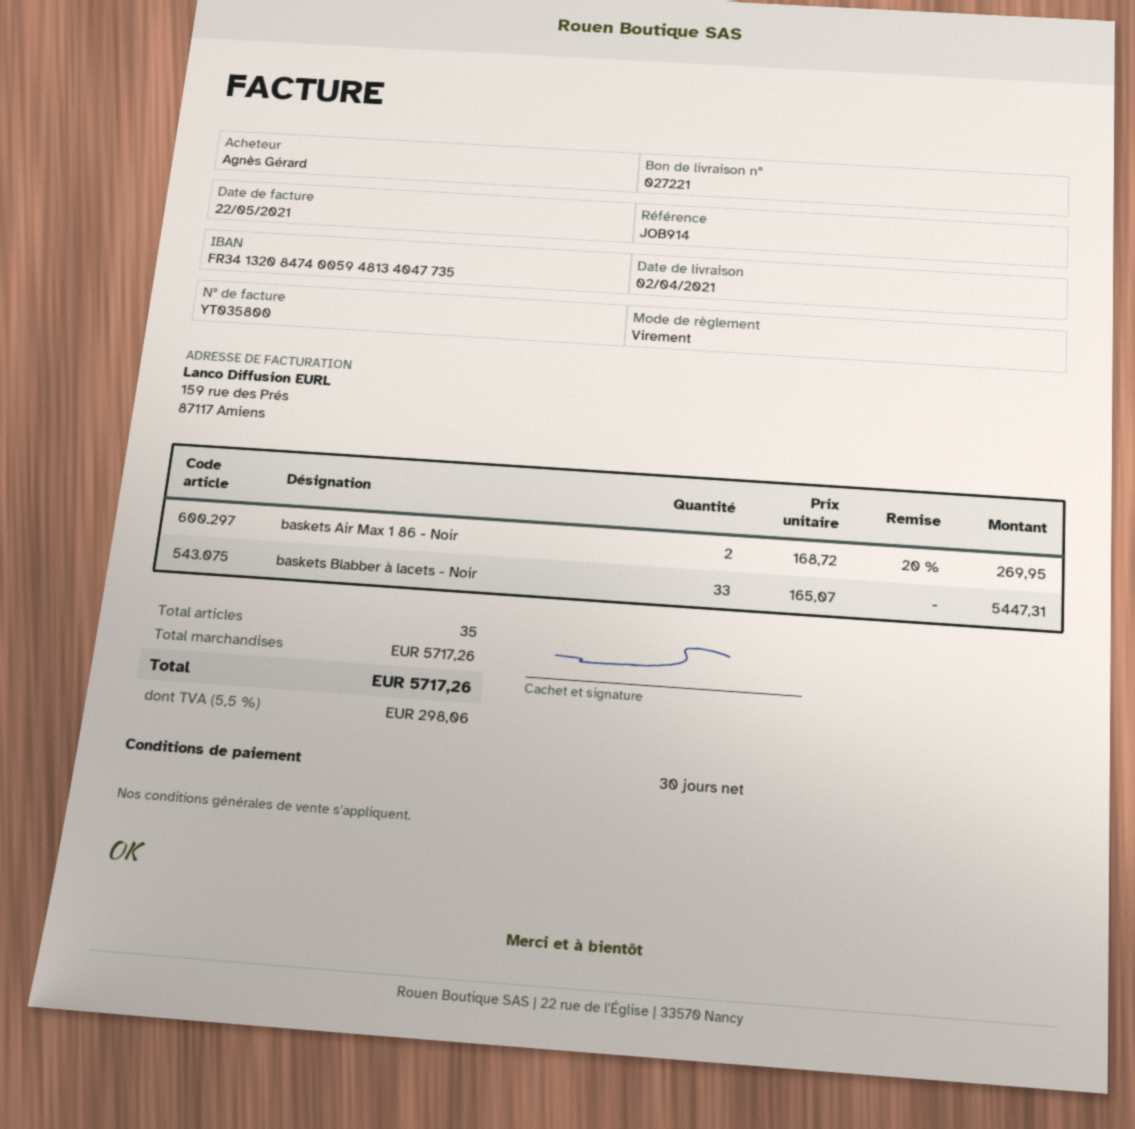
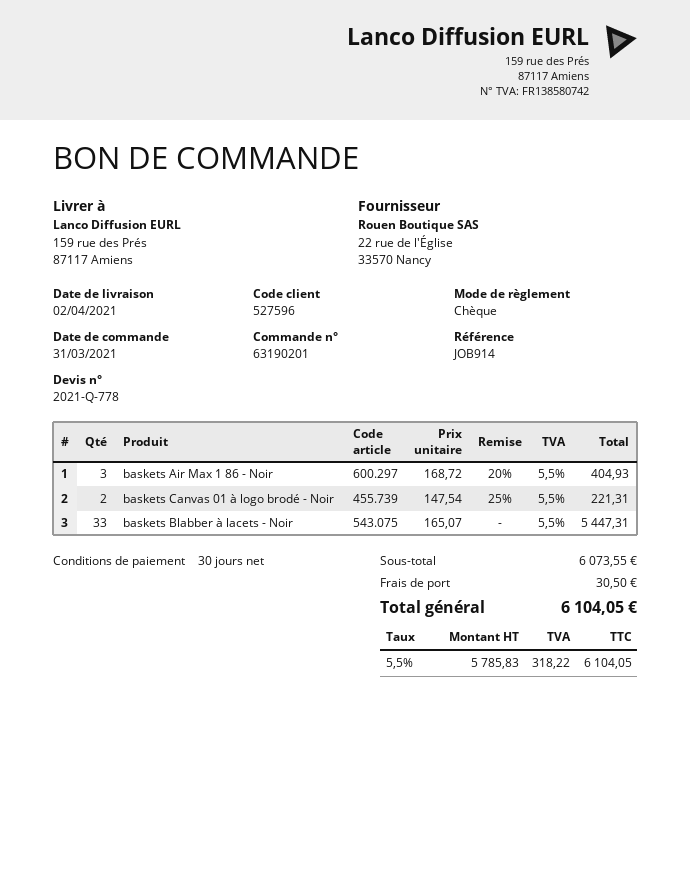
payment method: bank transfer -> cheque
baskets Air Max 1 86 - Noir: 2 x 168.72 - 20% = 269.95 -> 3 x 168.72 - 20% = 404.93
baskets Canvas 01 à logo brodé - Noir: none -> 2 x 147.54 - 25% = 221.31
subtotal: 5717.26 -> 6073.55
shipping: none -> 30.50
tax: 5.5% = 298.06 -> 5.5% = 318.22
total: 5717.26 -> 6104.05

